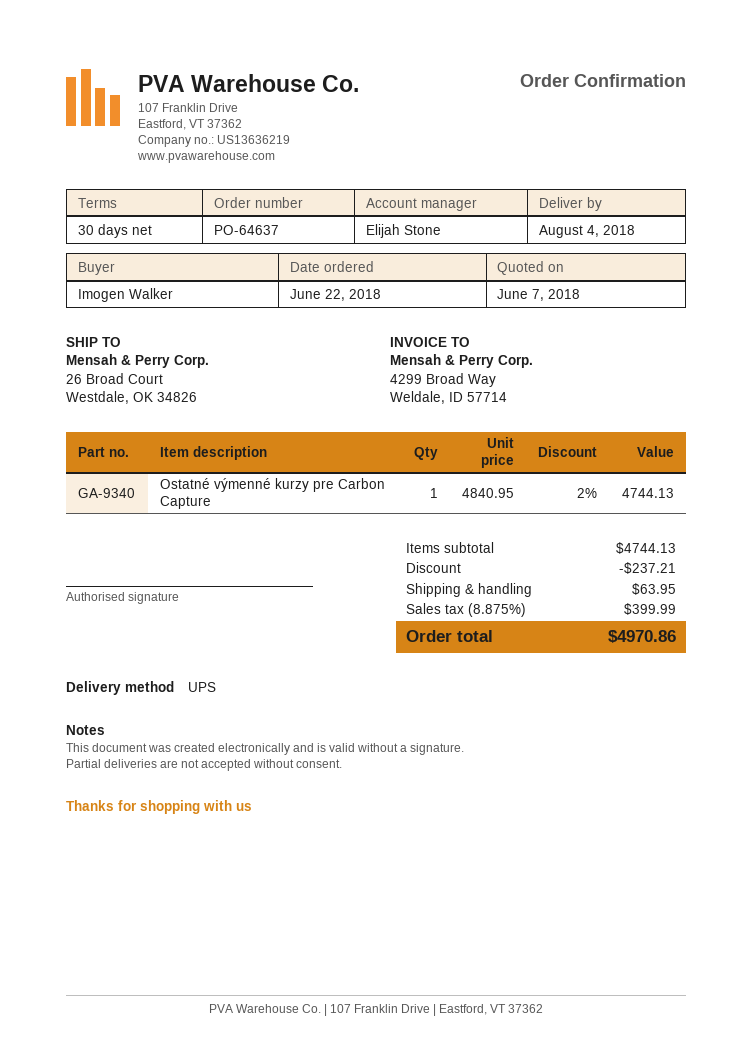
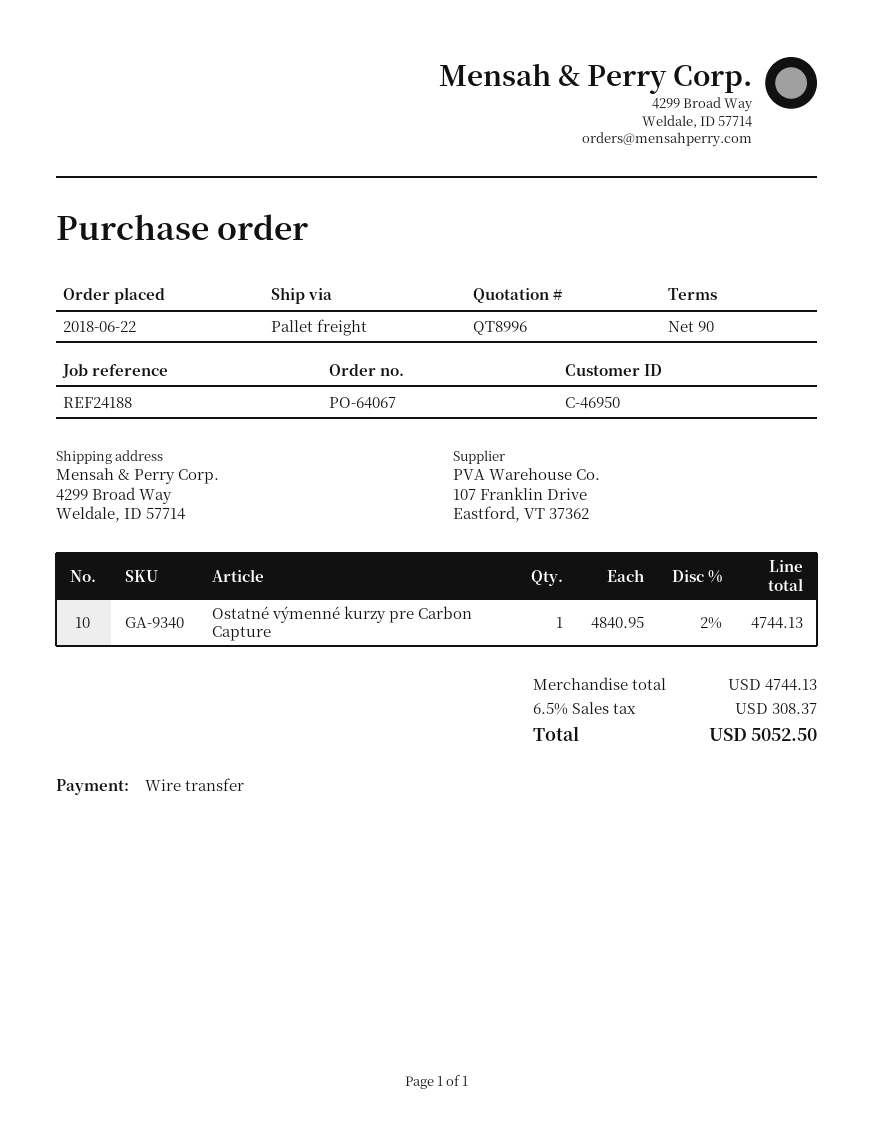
order number: PO-64637 -> PO-64067
payment terms: 30 days -> 90 days
shipping method: UPS -> pallet freight
ship to: 26 Broad Court, Westdale, OK 34826 -> 4299 Broad Way, Weldale, ID 57714
discount: 237.21 -> none
shipping: 63.95 -> none
tax: 8.875% = 399.99 -> 6.5% = 308.37
total: 4970.86 -> 5052.50

